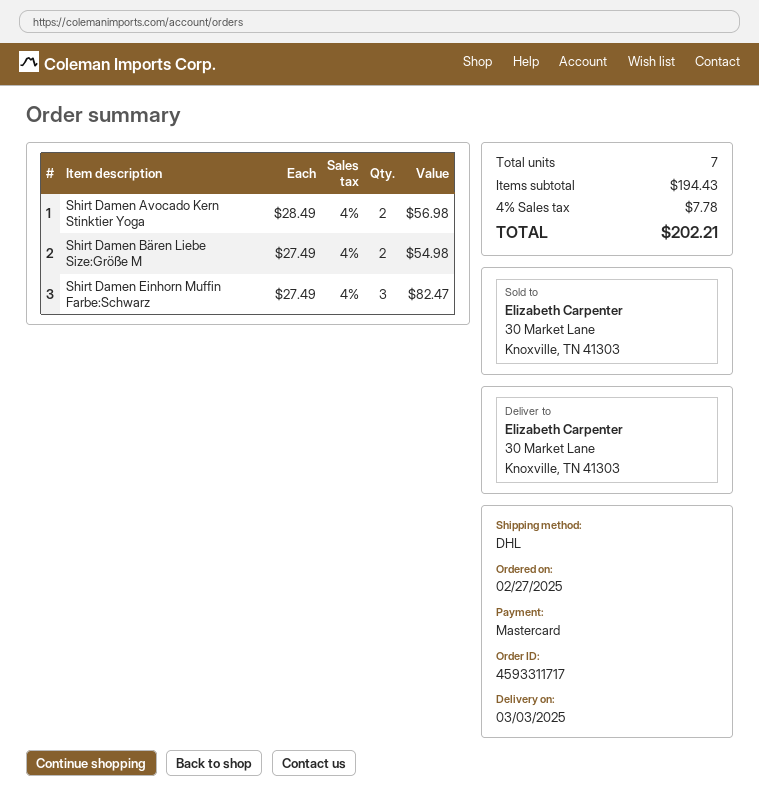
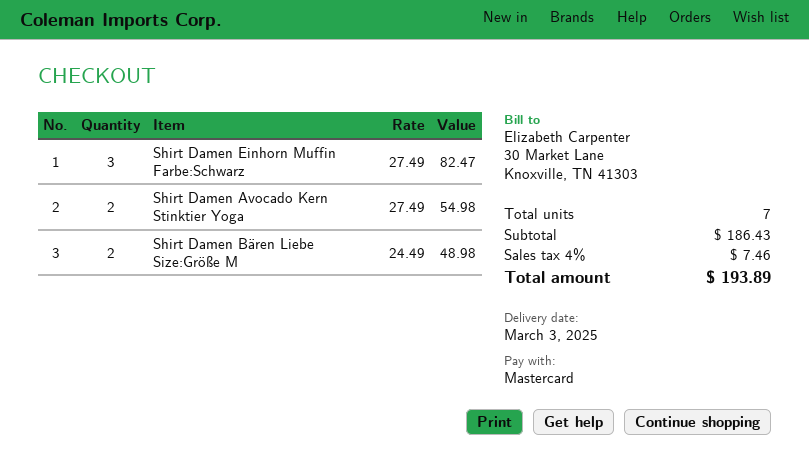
Shirt Damen Avocado Kern Stinktier Yoga: 2 x 28.49 = 56.98 -> 2 x 27.49 = 54.98
Shirt Damen Bären Liebe Size:Größe M: 2 x 27.49 = 54.98 -> 2 x 24.49 = 48.98
subtotal: 194.43 -> 186.43
tax: 4% = 7.78 -> 4% = 7.46
total: 202.21 -> 193.89

